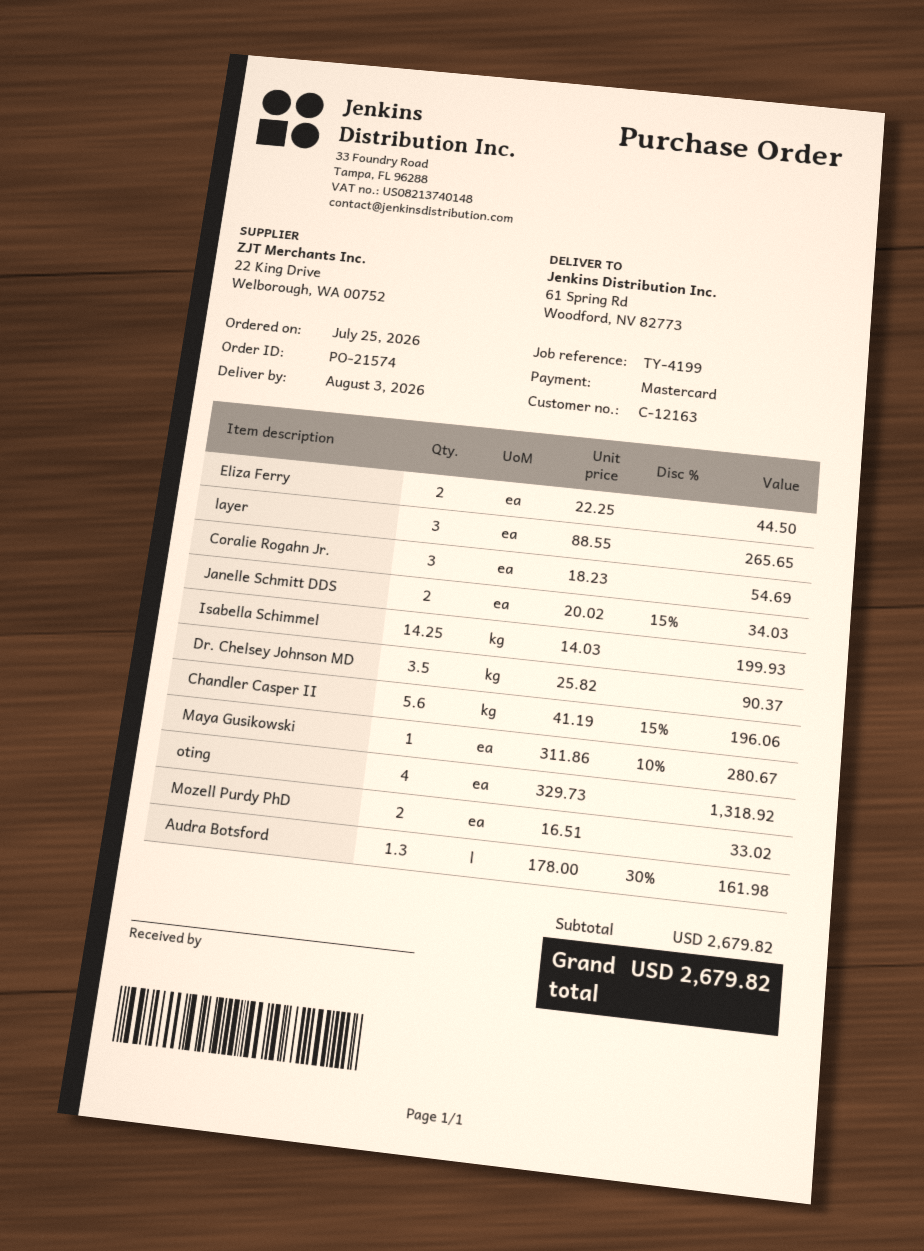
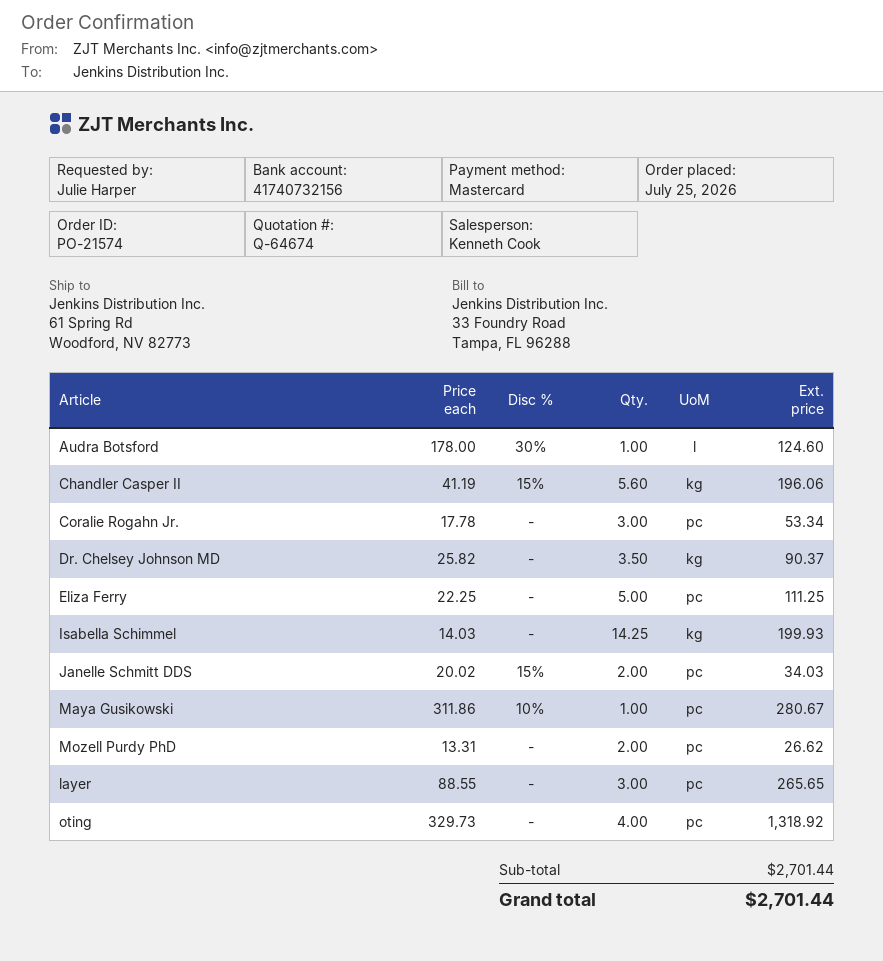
Eliza Ferry: 2 x 22.25 = 44.50 -> 5 x 22.25 = 111.25
Coralie Rogahn Jr.: 3 x 18.23 = 54.69 -> 3 x 17.78 = 53.34
Mozell Purdy PhD: 2 x 16.51 = 33.02 -> 2 x 13.31 = 26.62
Audra Botsford: 1.3 x 178.00 - 30% = 161.98 -> 1 x 178.00 - 30% = 124.60
subtotal: 2679.82 -> 2701.44
total: 2679.82 -> 2701.44

